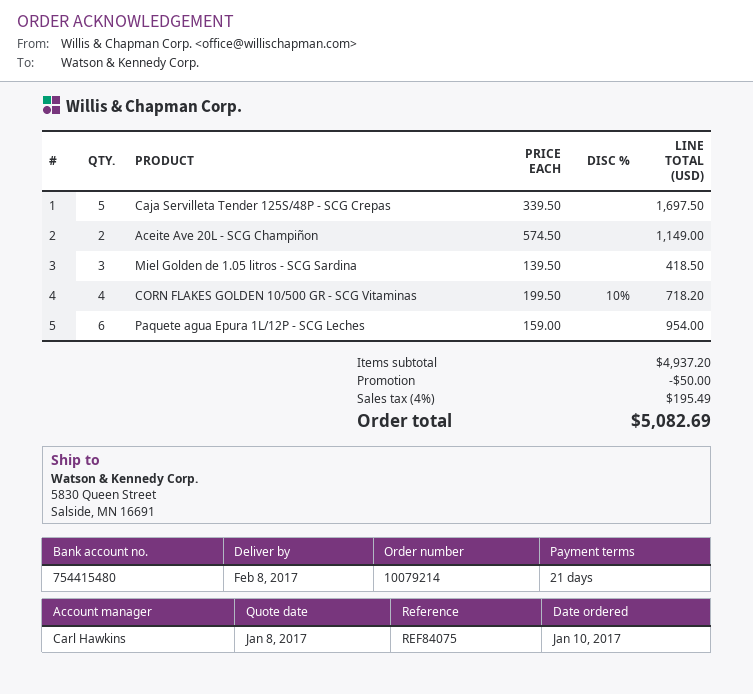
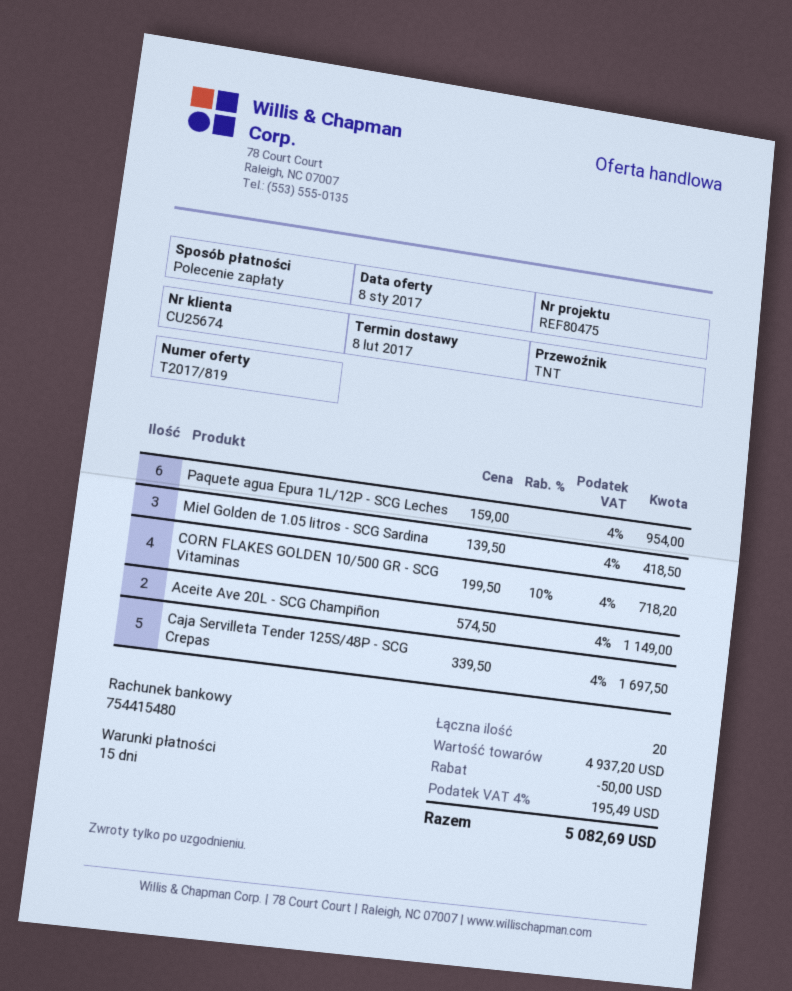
payment terms: 21 days -> 15 days
reference: REF84075 -> REF80475

